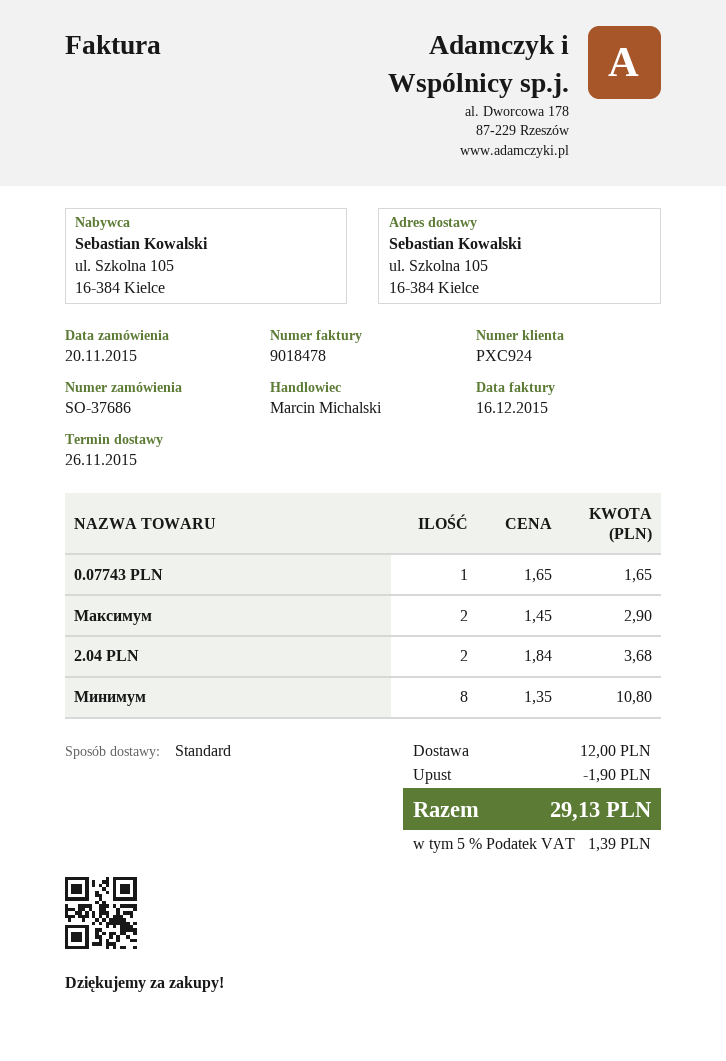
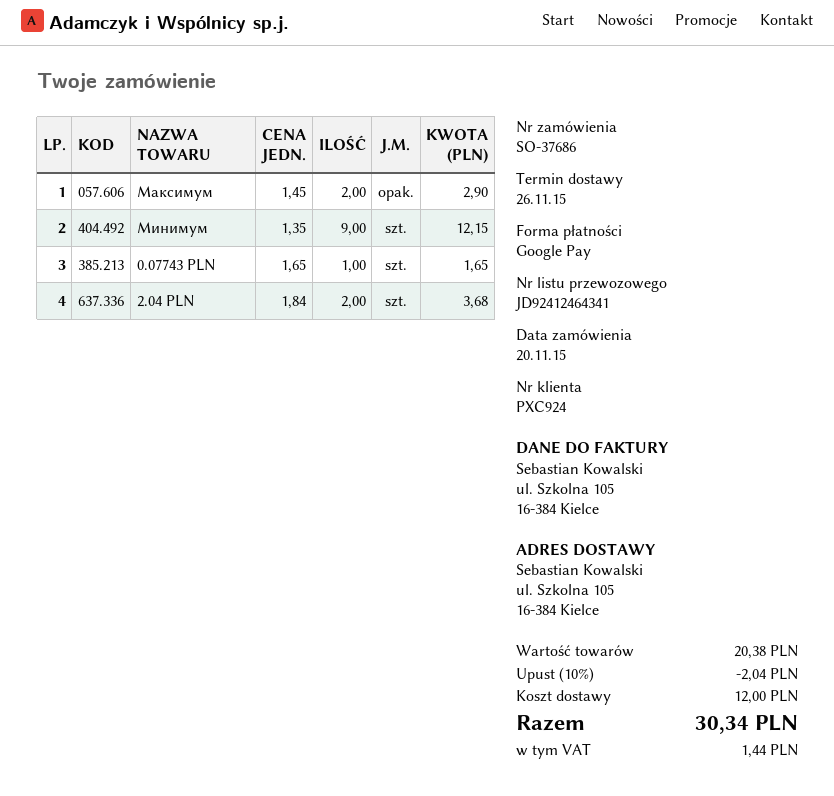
Минимум: 8 x 1.35 = 10.80 -> 9 x 1.35 = 12.15
discount: 1.90 -> 2.04
tax: 1.39 -> 1.44
total: 29.13 -> 30.34

